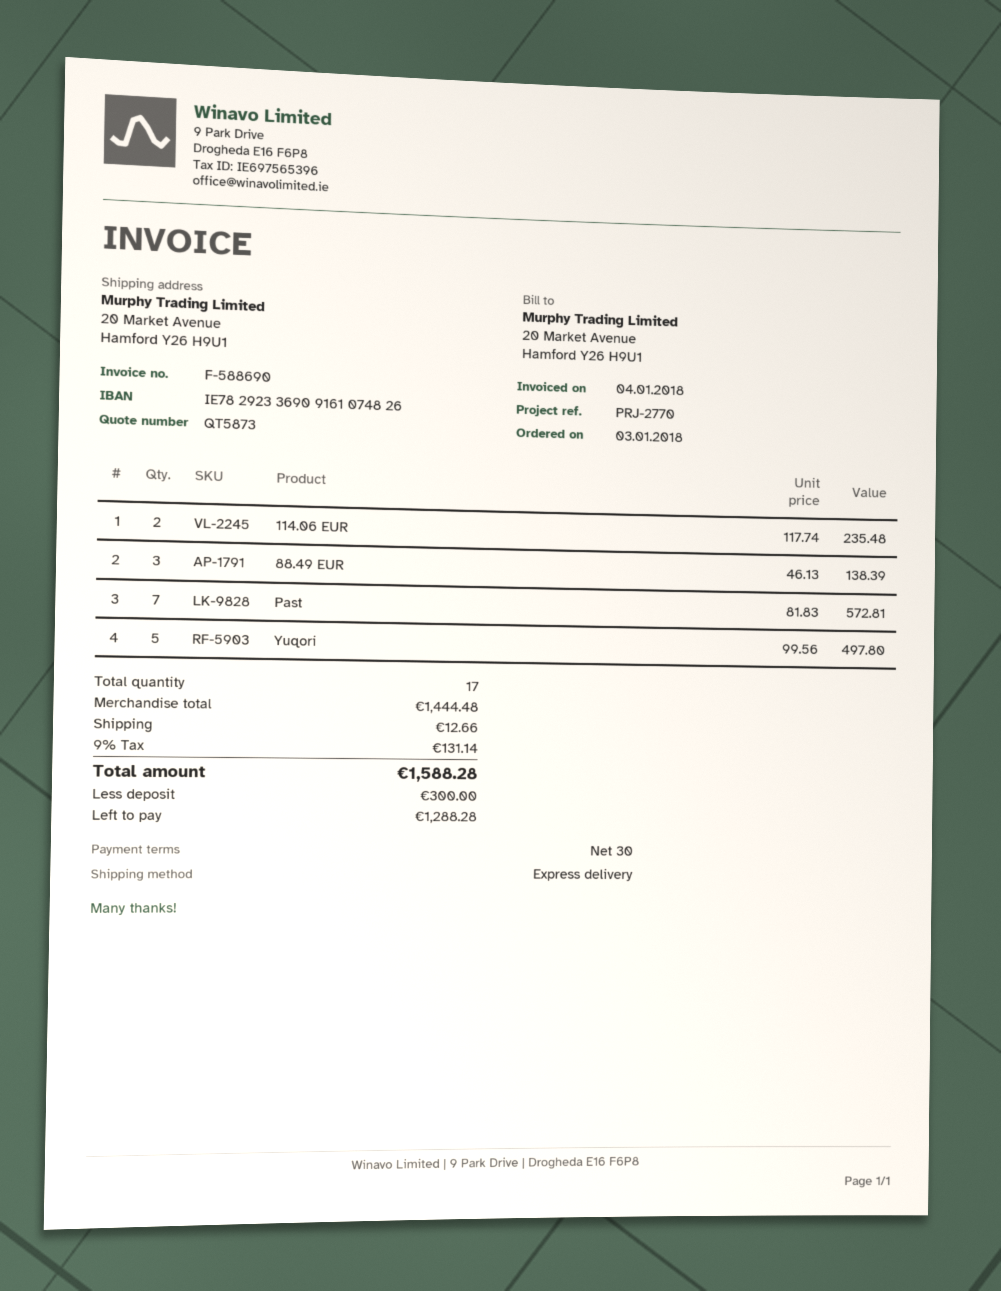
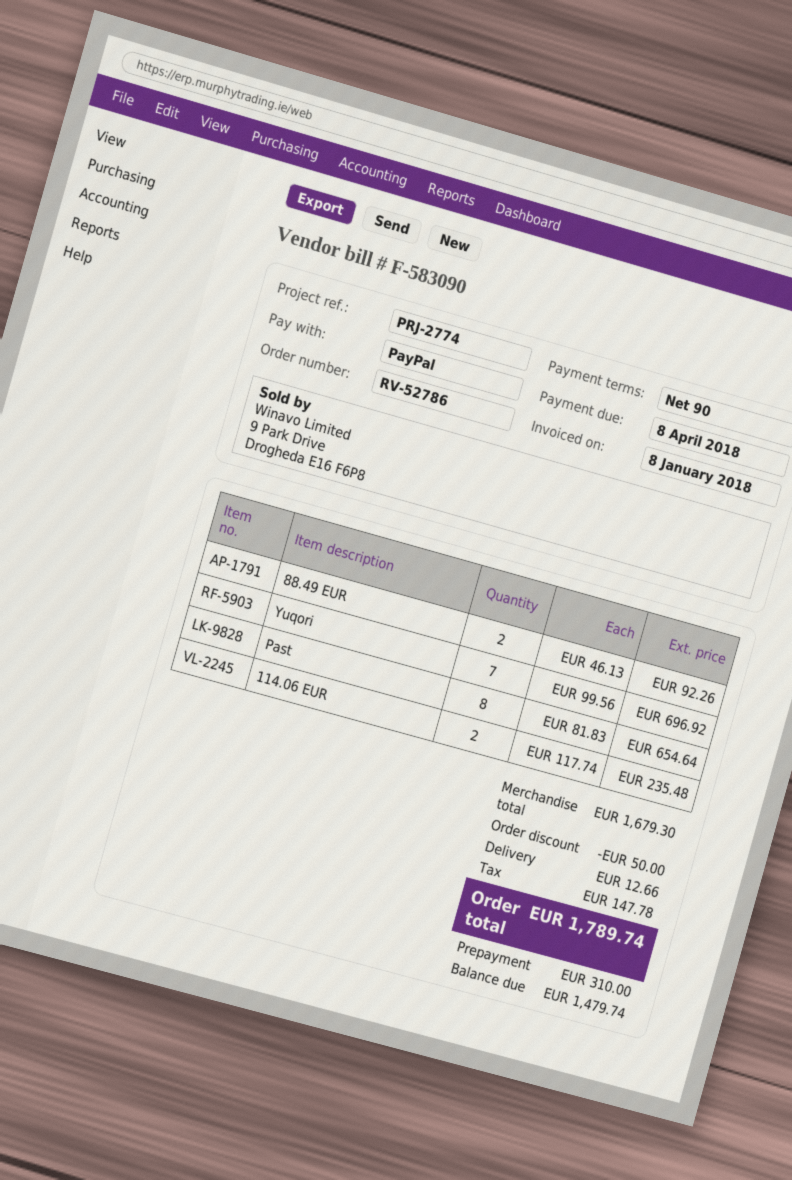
invoice number: F-588690 -> F-583090
invoice date: 2018-01-04 -> 2018-01-08
payment terms: 30 days -> 90 days
reference: PRJ-2770 -> PRJ-2774
88.49 EUR: 3 x 46.13 = 138.39 -> 2 x 46.13 = 92.26
Past: 7 x 81.83 = 572.81 -> 8 x 81.83 = 654.64
Yuqori: 5 x 99.56 = 497.80 -> 7 x 99.56 = 696.92
subtotal: 1444.48 -> 1679.30
discount: none -> 50.00
tax: 131.14 -> 147.78
total: 1588.28 -> 1789.74
deposit: 300.00 -> 310.00
balance: 1288.28 -> 1479.74

